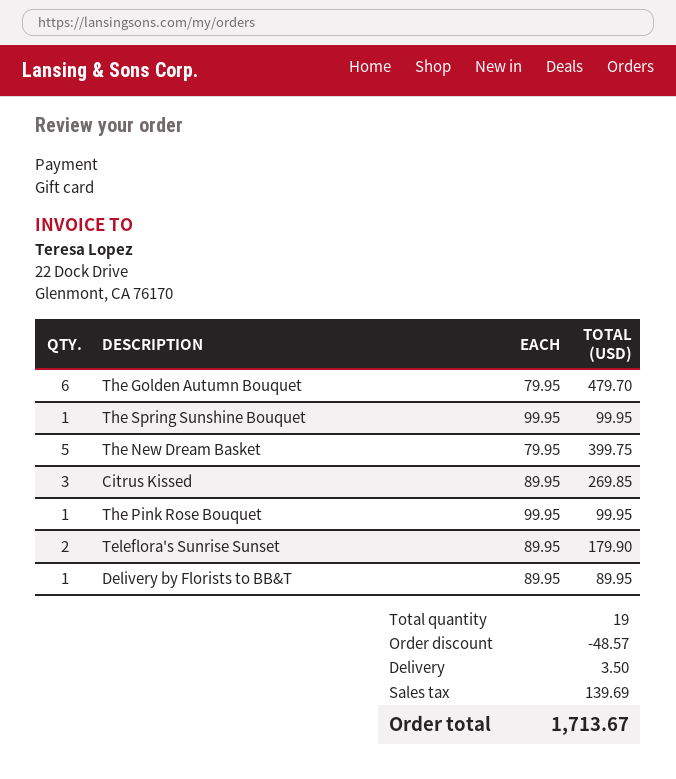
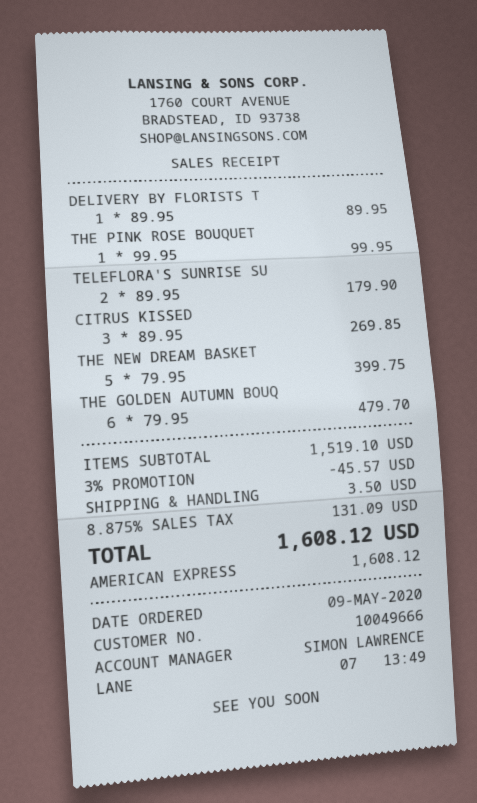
payment method: gift card -> American Express
The Spring Sunshine Bouquet: 1 x 99.95 = 99.95 -> none
discount: 48.57 -> 45.57
tax: 139.69 -> 131.09
total: 1713.67 -> 1608.12

